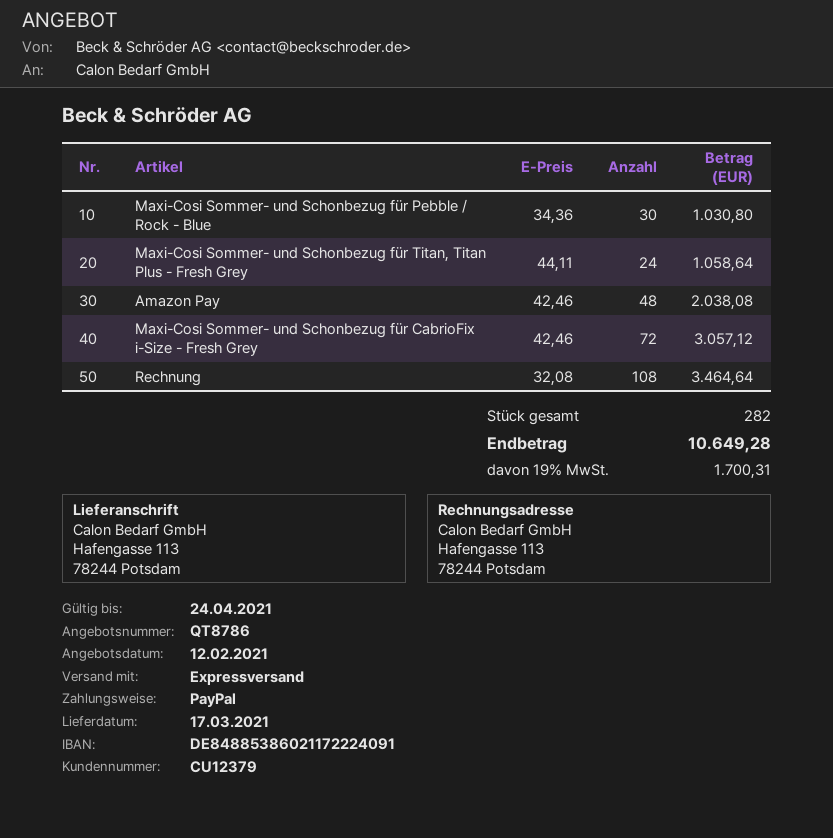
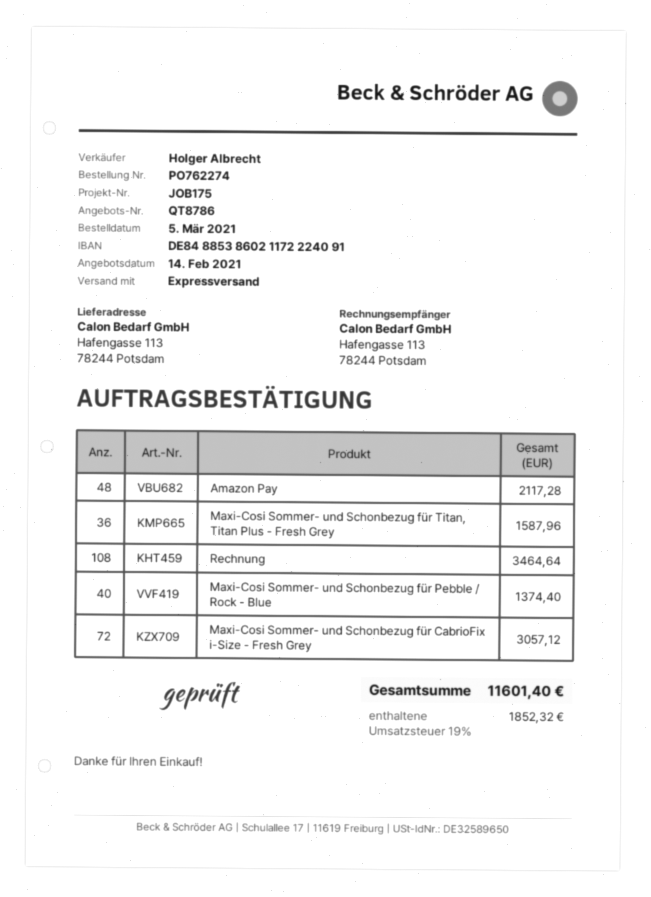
quote date: 2021-02-12 -> 2021-02-14
Maxi-Cosi Sommer- und Schonbezug für Pebble / Rock - Blue: 30 for 1030.80 -> 40 for 1374.40
Maxi-Cosi Sommer- und Schonbezug für Titan, Titan Plus - Fresh Grey: 24 for 1058.64 -> 36 for 1587.96
Amazon Pay: 48 for 2038.08 -> 48 for 2117.28
tax: 19% = 1700.31 -> 19% = 1852.32
total: 10649.28 -> 11601.40

